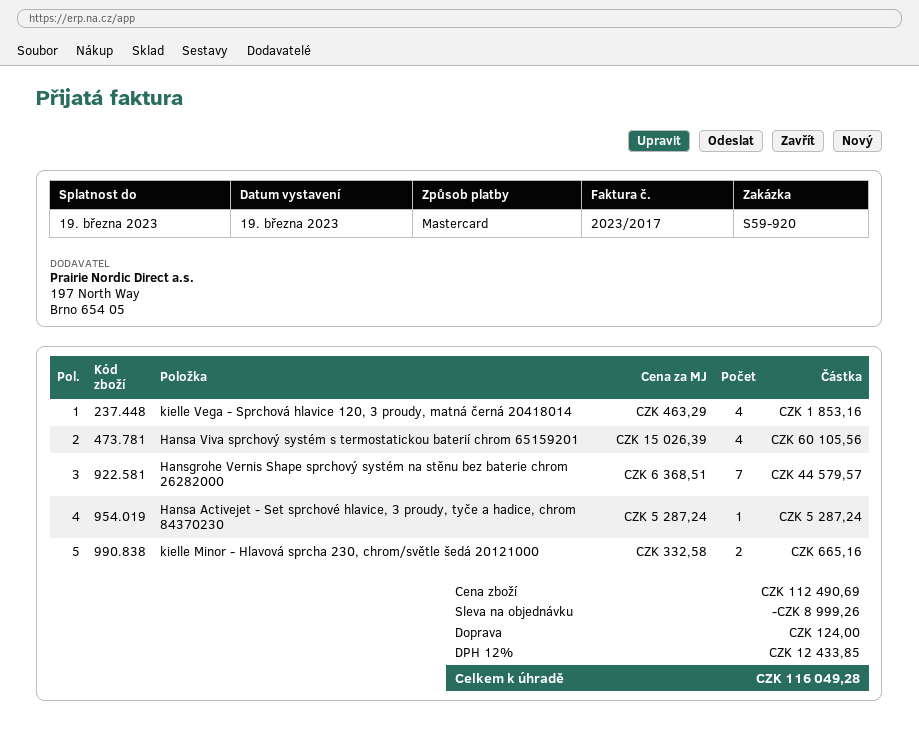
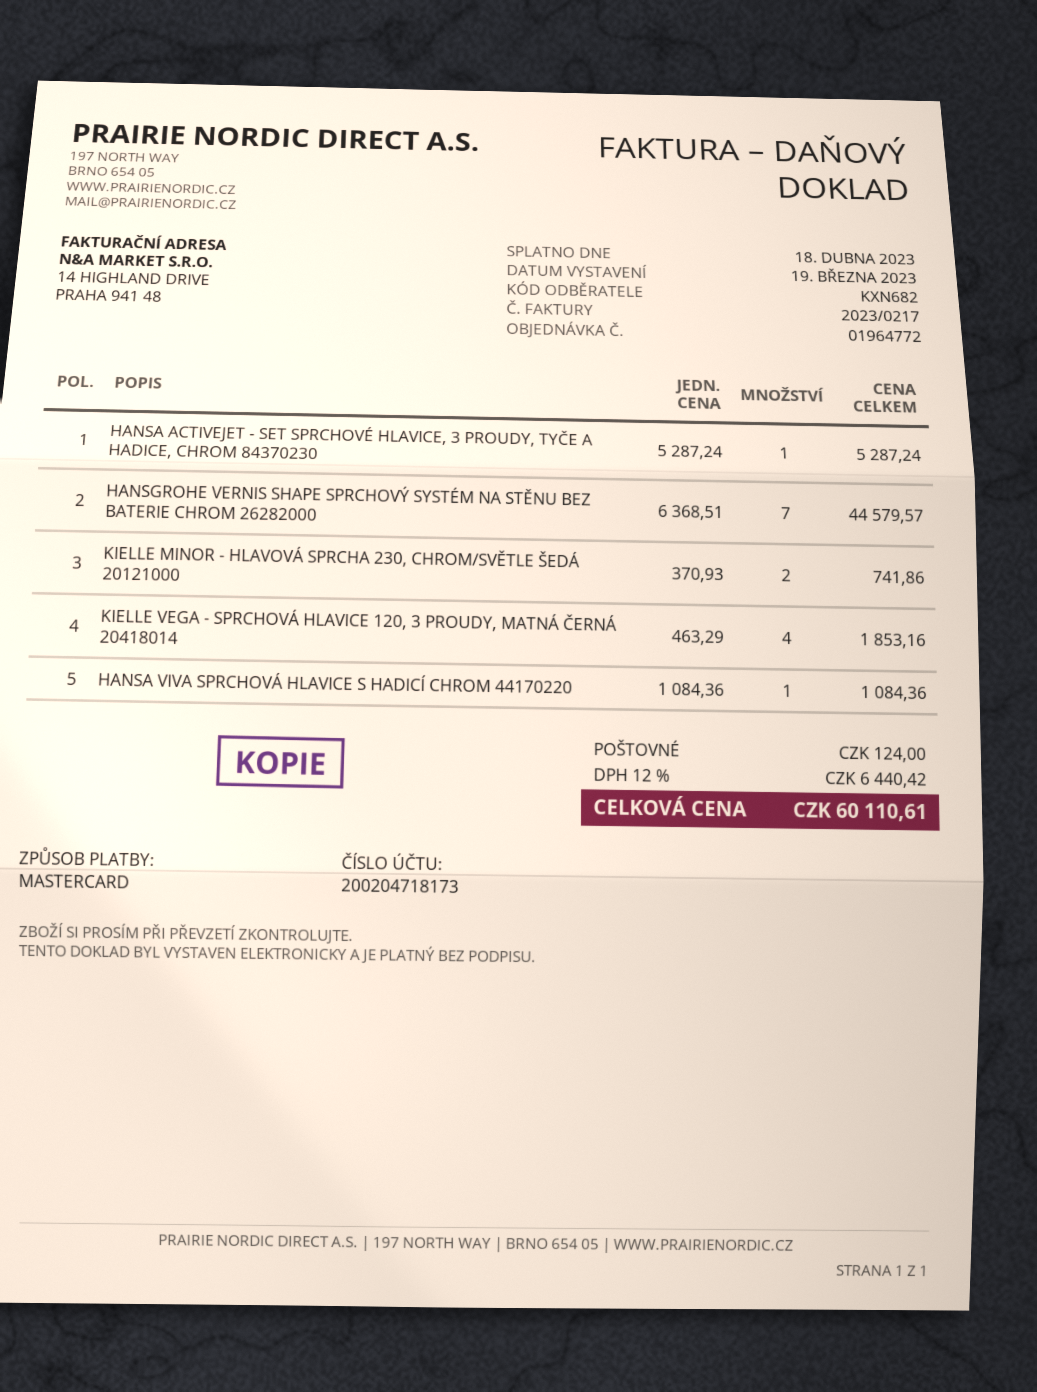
invoice number: 2023/2017 -> 2023/0217
due date: 2023-03-19 -> 2023-04-18
Hansa Viva sprchový systém s termostatickou baterií chrom 65159201: 4 x 15026.39 = 60105.56 -> none
kielle Minor - Hlavová sprcha 230, chrom/světle šedá 20121000: 2 x 332.58 = 665.16 -> 2 x 370.93 = 741.86
HANSA VIVA SPRCHOVÁ HLAVICE S HADICÍ CHROM 44170220: none -> 1 x 1084.36 = 1084.36
discount: 8999.26 -> none
tax: 12% = 12433.85 -> 12% = 6440.42
total: 116049.28 -> 60110.61

